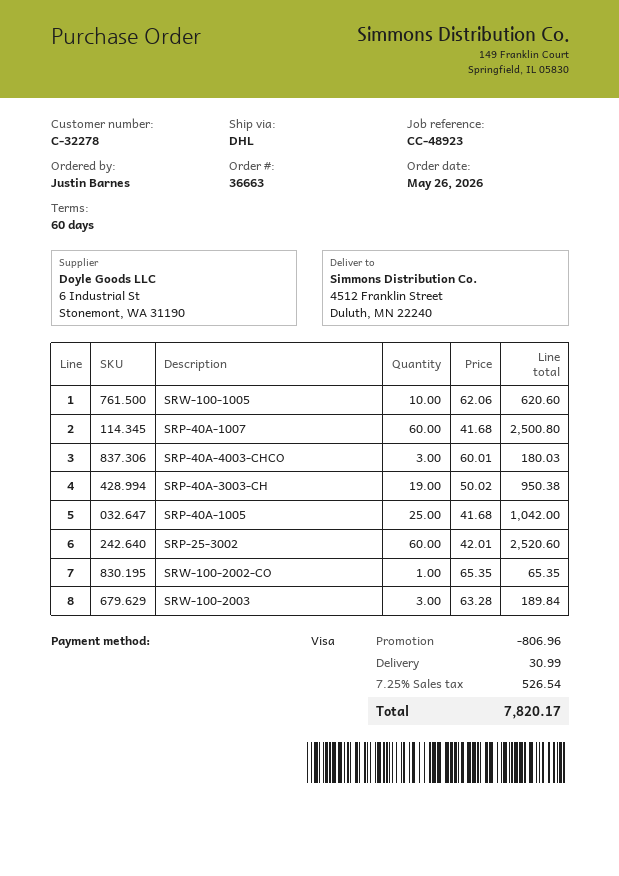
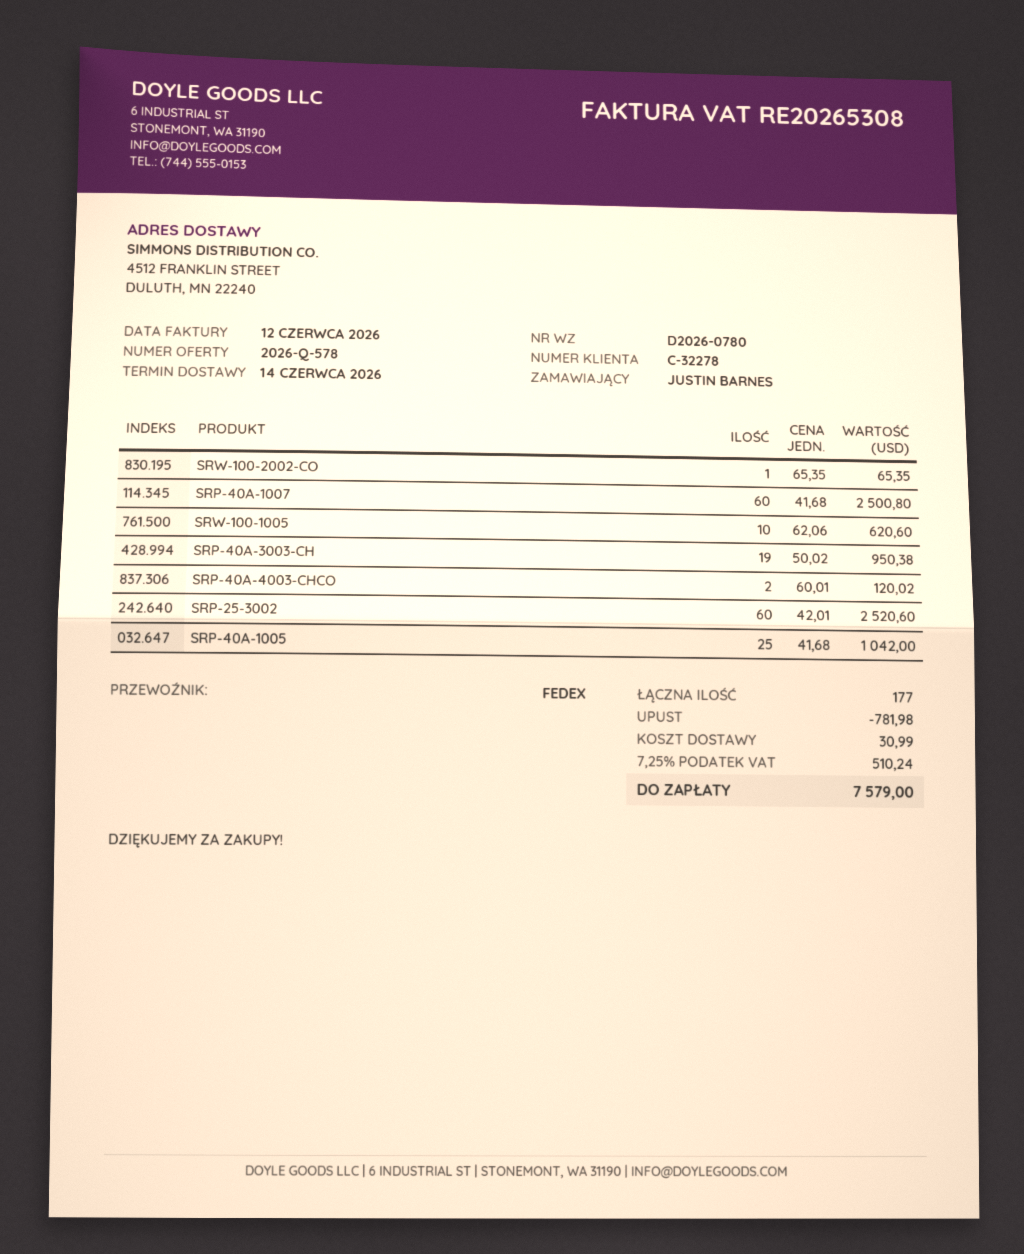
shipping method: DHL -> FedEx
SRP-40A-4003-CHCO: 3 x 60.01 = 180.03 -> 2 x 60.01 = 120.02
SRW-100-2003: 3 x 63.28 = 189.84 -> none
discount: 806.96 -> 781.98
tax: 7.25% = 526.54 -> 7.25% = 510.24
total: 7820.17 -> 7579.00

